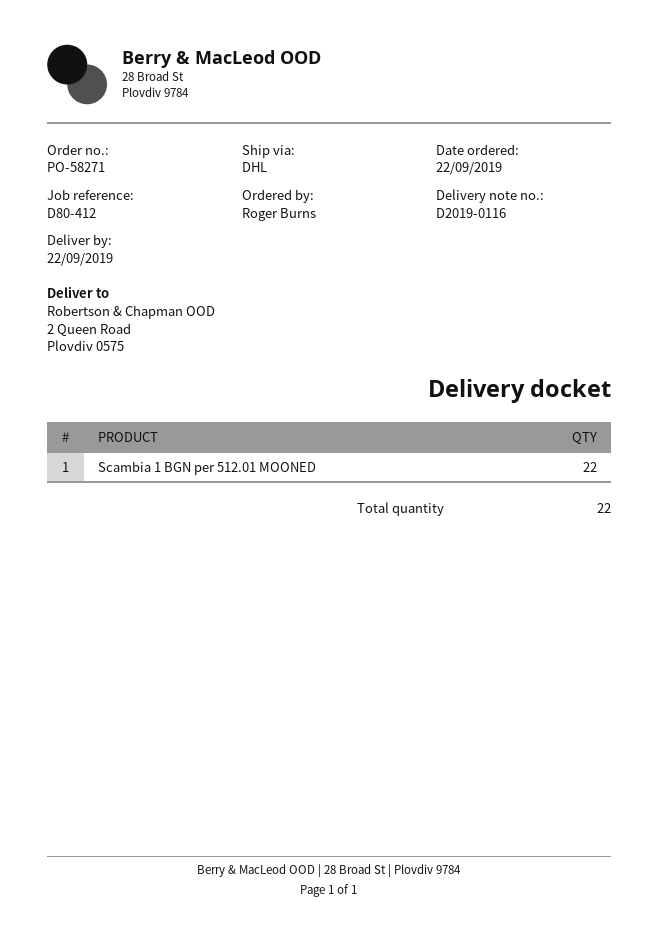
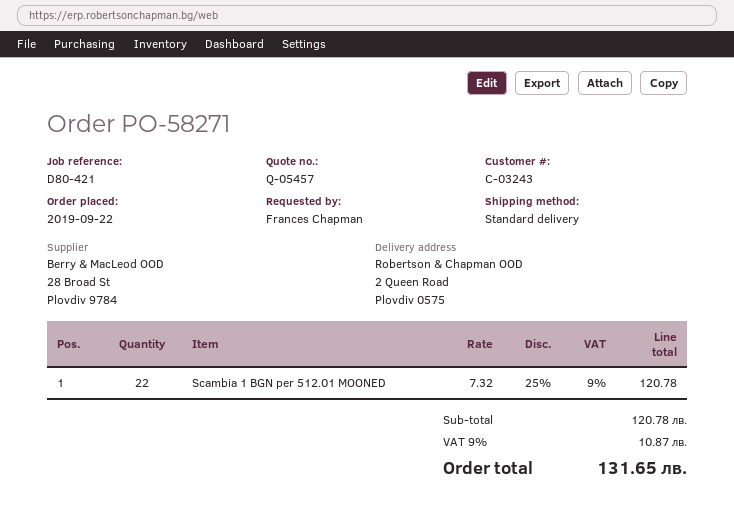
reference: D80-412 -> D80-421
ordered by: Roger Burns -> Frances Chapman
shipping method: DHL -> standard

